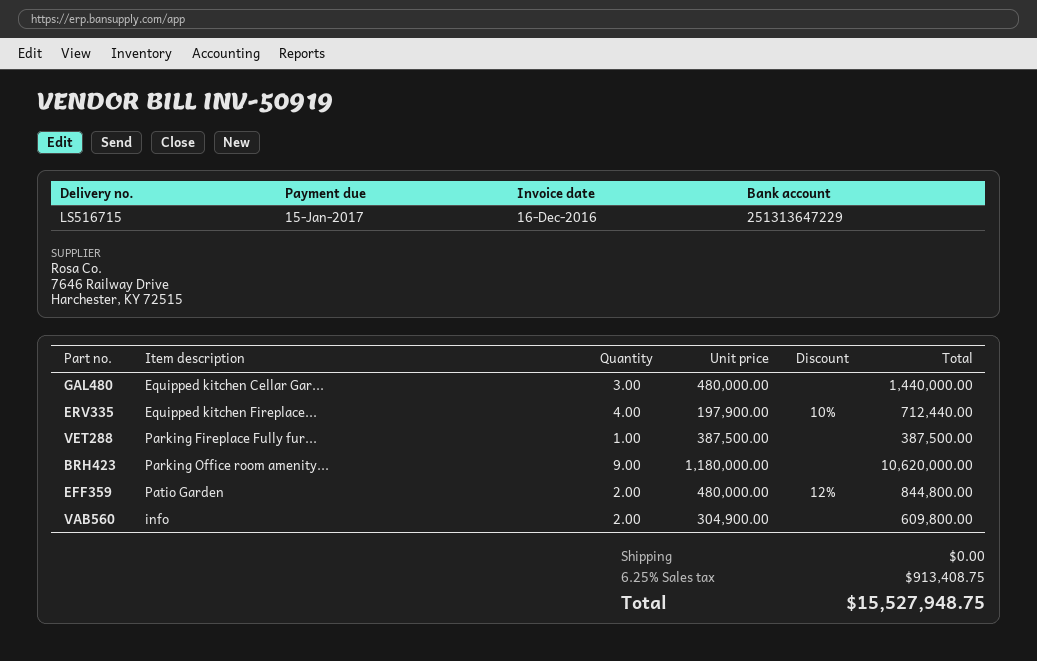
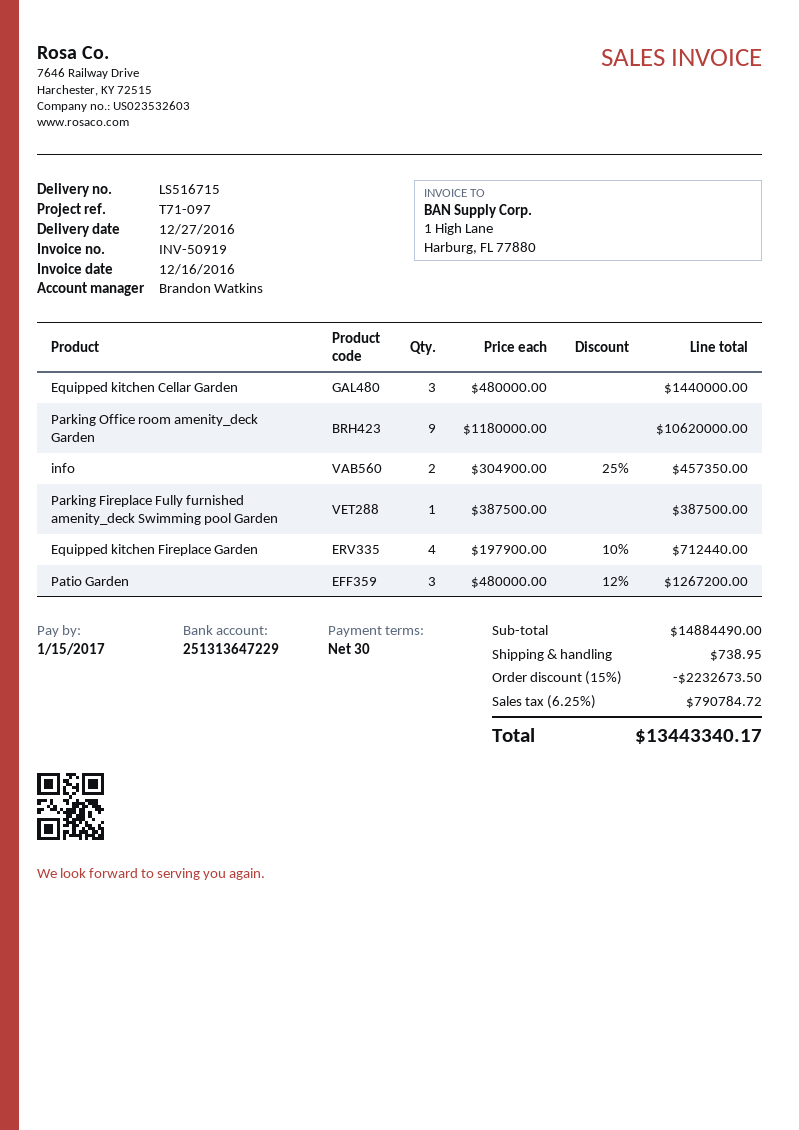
Patio Garden: 2 x 480000.00 - 12% = 844800.00 -> 3 x 480000.00 - 12% = 1267200.00
info: 2 x 304900.00 = 609800.00 -> 2 x 304900.00 - 25% = 457350.00
discount: none -> 15% = 2232673.50
shipping: 0.00 -> 738.95
tax: 6.25% = 913408.75 -> 6.25% = 790784.72
total: 15527948.75 -> 13443340.17

